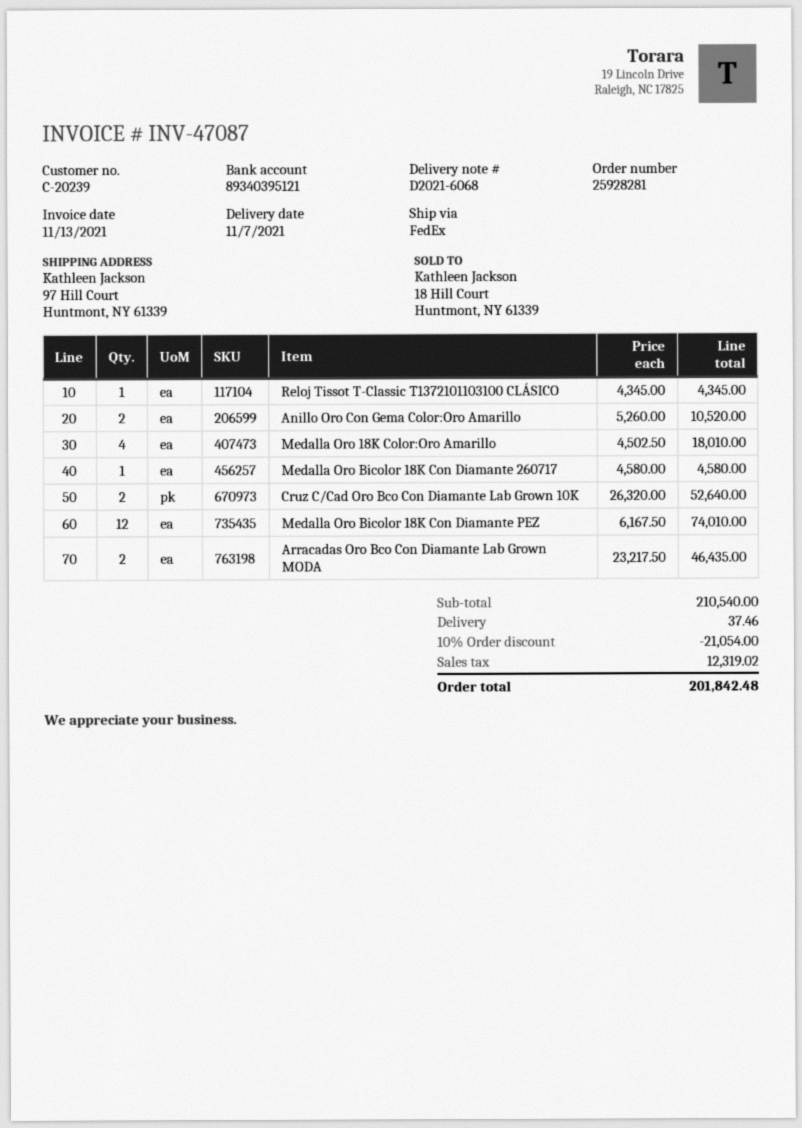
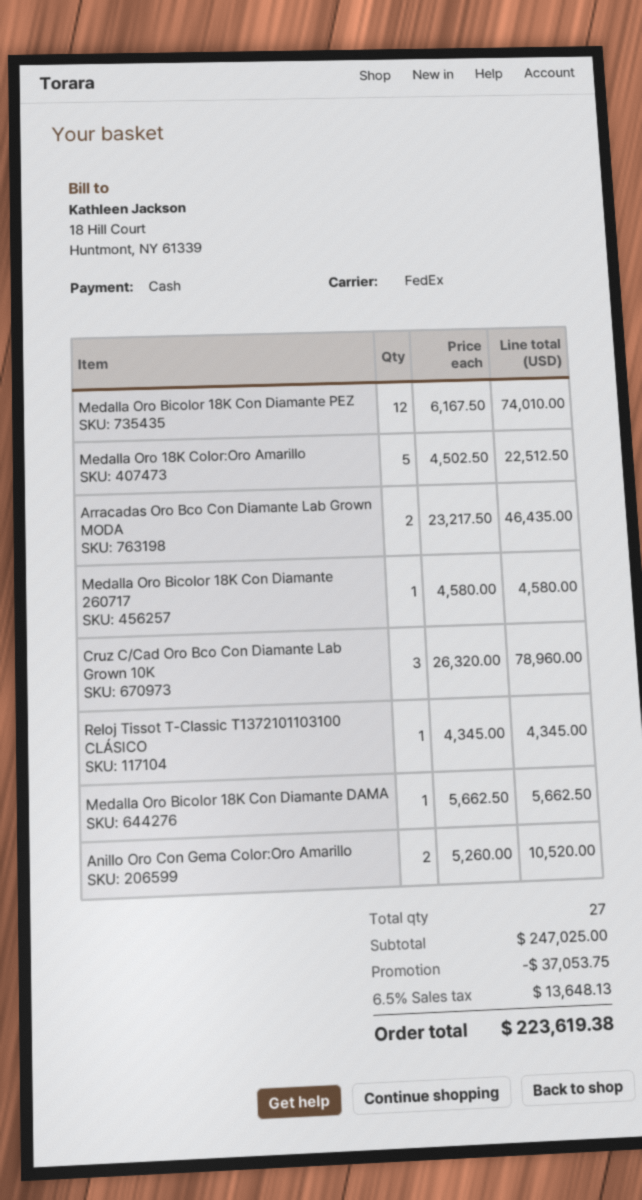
Medalla Oro 18K Color:Oro Amarillo: 4 x 4502.50 = 18010.00 -> 5 x 4502.50 = 22512.50
Cruz C/Cad Oro Bco Con Diamante Lab Grown 10K: 2 x 26320.00 = 52640.00 -> 3 x 26320.00 = 78960.00
Medalla Oro Bicolor 18K Con Diamante DAMA: none -> 1 x 5662.50 = 5662.50
subtotal: 210540.00 -> 247025.00
discount: 21054.00 -> 37053.75
shipping: 37.46 -> none
tax: 12319.02 -> 13648.13
total: 201842.48 -> 223619.38

